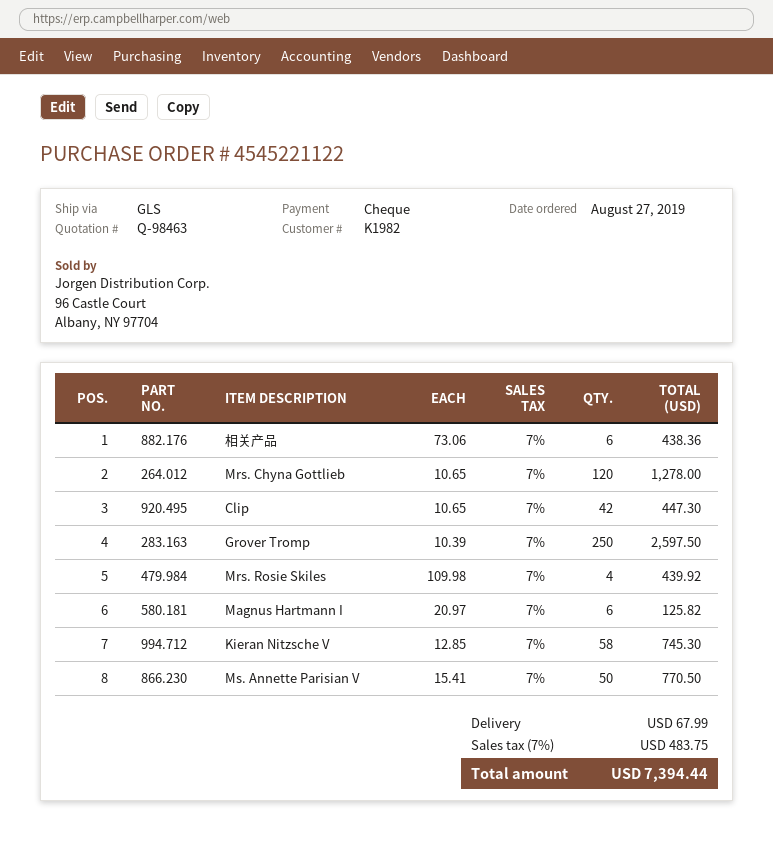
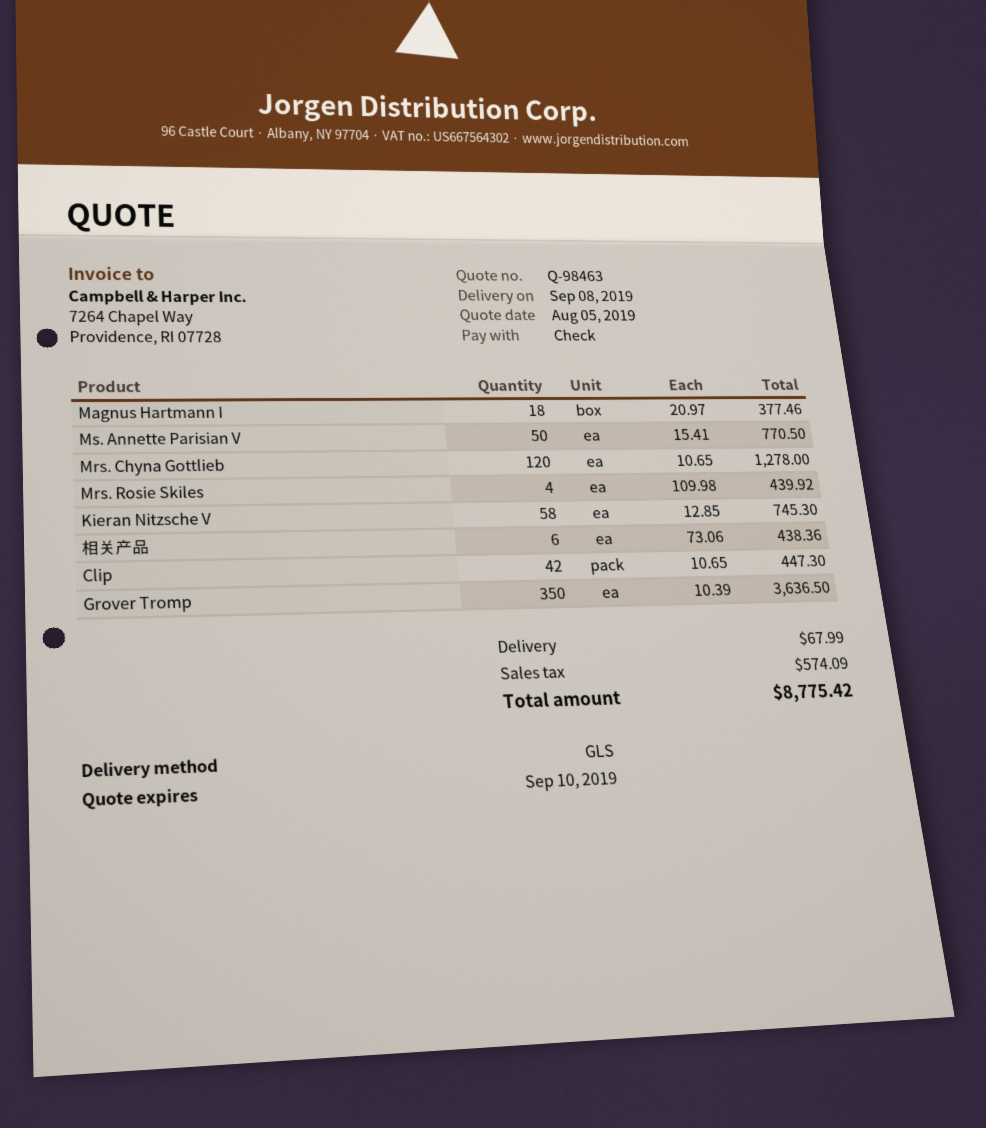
Grover Tromp: 250 x 10.39 = 2597.50 -> 350 x 10.39 = 3636.50
Magnus Hartmann I: 6 x 20.97 = 125.82 -> 18 x 20.97 = 377.46
tax: 483.75 -> 574.09
total: 7394.44 -> 8775.42

